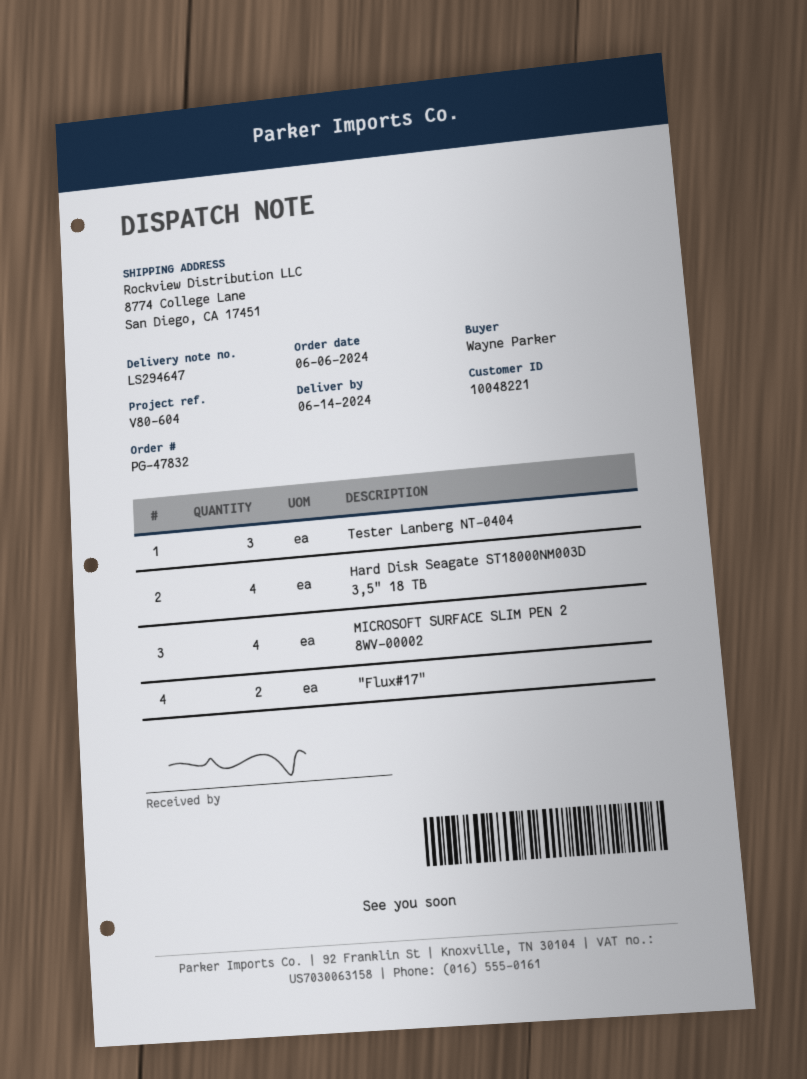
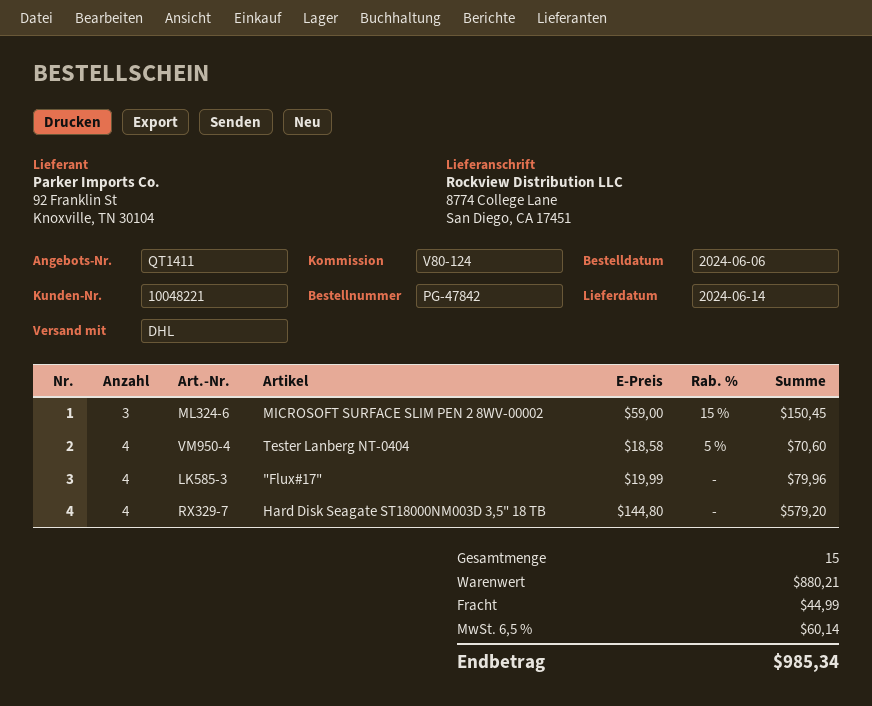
order number: PG-47832 -> PG-47842
reference: V80-604 -> V80-124
Tester Lanberg NT-0404: 3 -> 4
MICROSOFT SURFACE SLIM PEN 2 8WV-00002: 4 -> 3
"Flux#17": 2 -> 4

